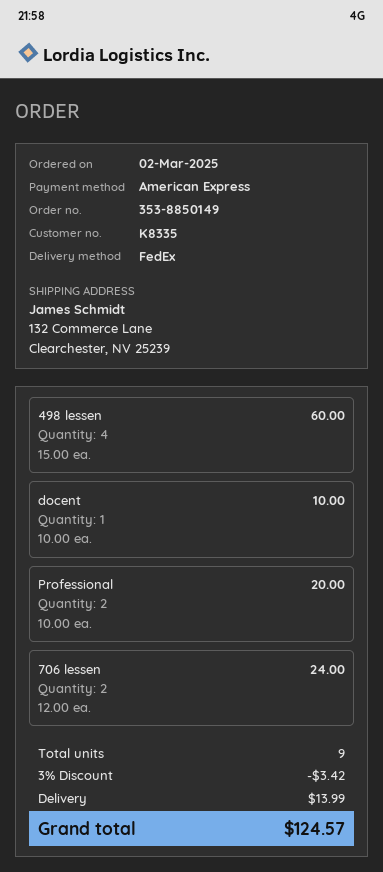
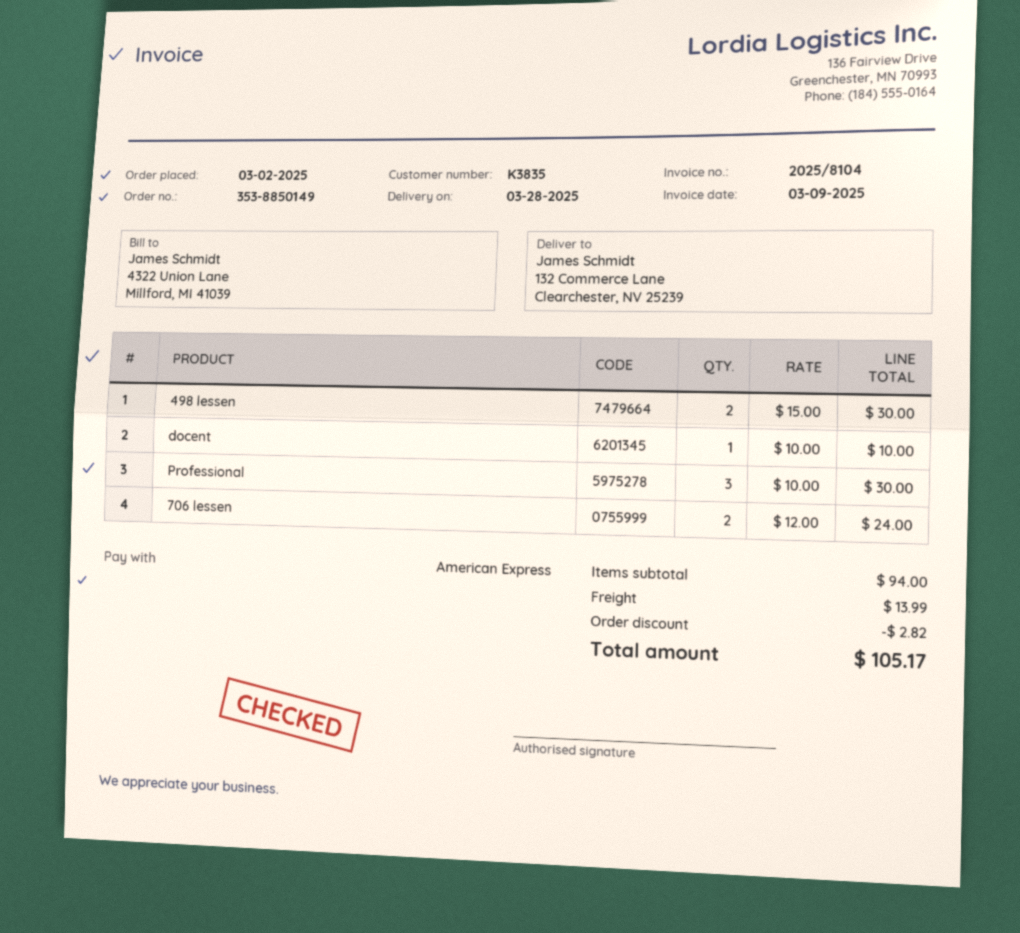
customer number: K8335 -> K3835
498 lessen: 4 x 15.00 = 60.00 -> 2 x 15.00 = 30.00
Professional: 2 x 10.00 = 20.00 -> 3 x 10.00 = 30.00
discount: 3.42 -> 2.82
total: 124.57 -> 105.17

